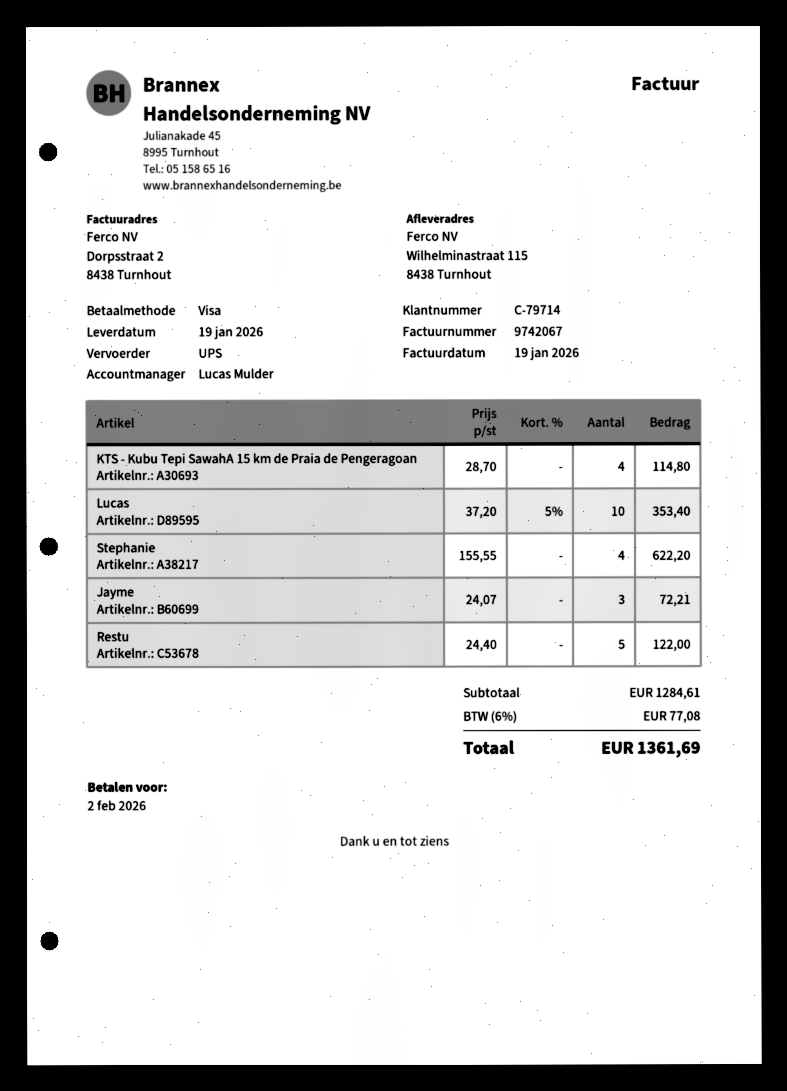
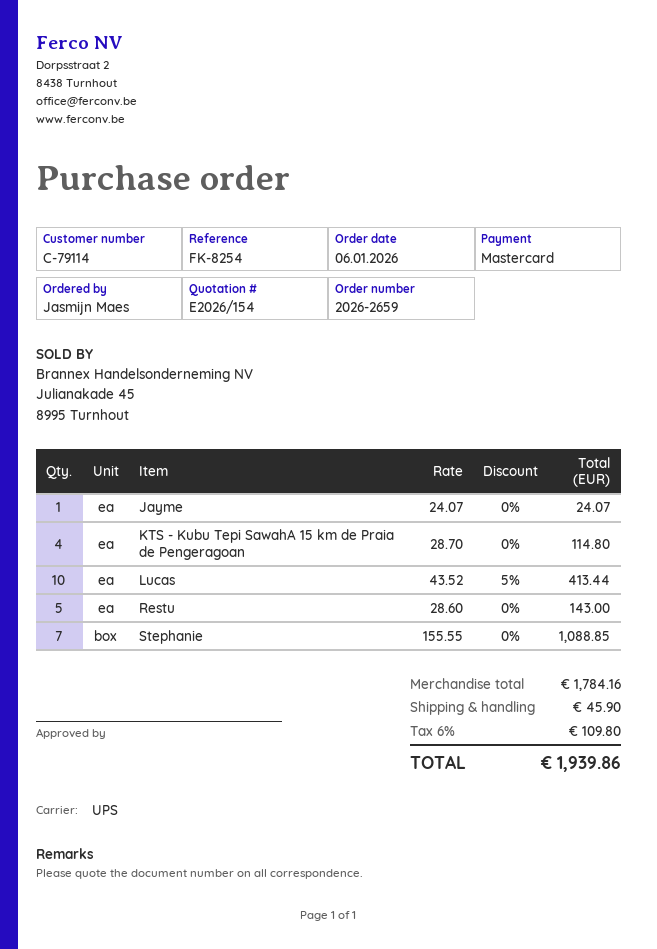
customer number: C-79714 -> C-79114
payment method: Visa -> Mastercard
Lucas: 10 x 37.20 - 5% = 353.40 -> 10 x 43.52 - 5% = 413.44
Stephanie: 4 x 155.55 = 622.20 -> 7 x 155.55 = 1088.85
Jayme: 3 x 24.07 = 72.21 -> 1 x 24.07 = 24.07
Restu: 5 x 24.40 = 122.00 -> 5 x 28.60 = 143.00
subtotal: 1284.61 -> 1784.16
shipping: none -> 45.90
tax: 6% = 77.08 -> 6% = 109.80
total: 1361.69 -> 1939.86

